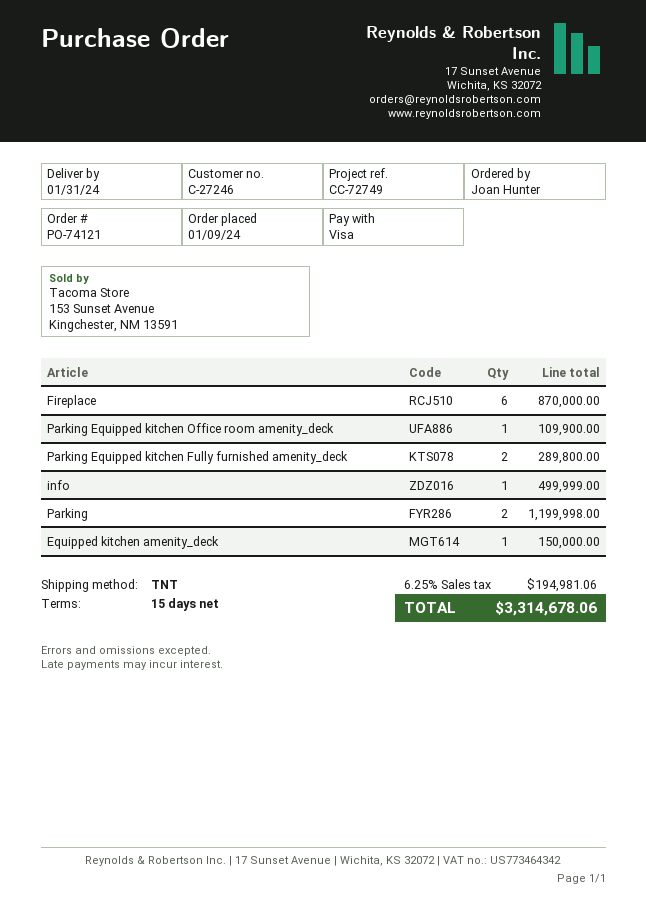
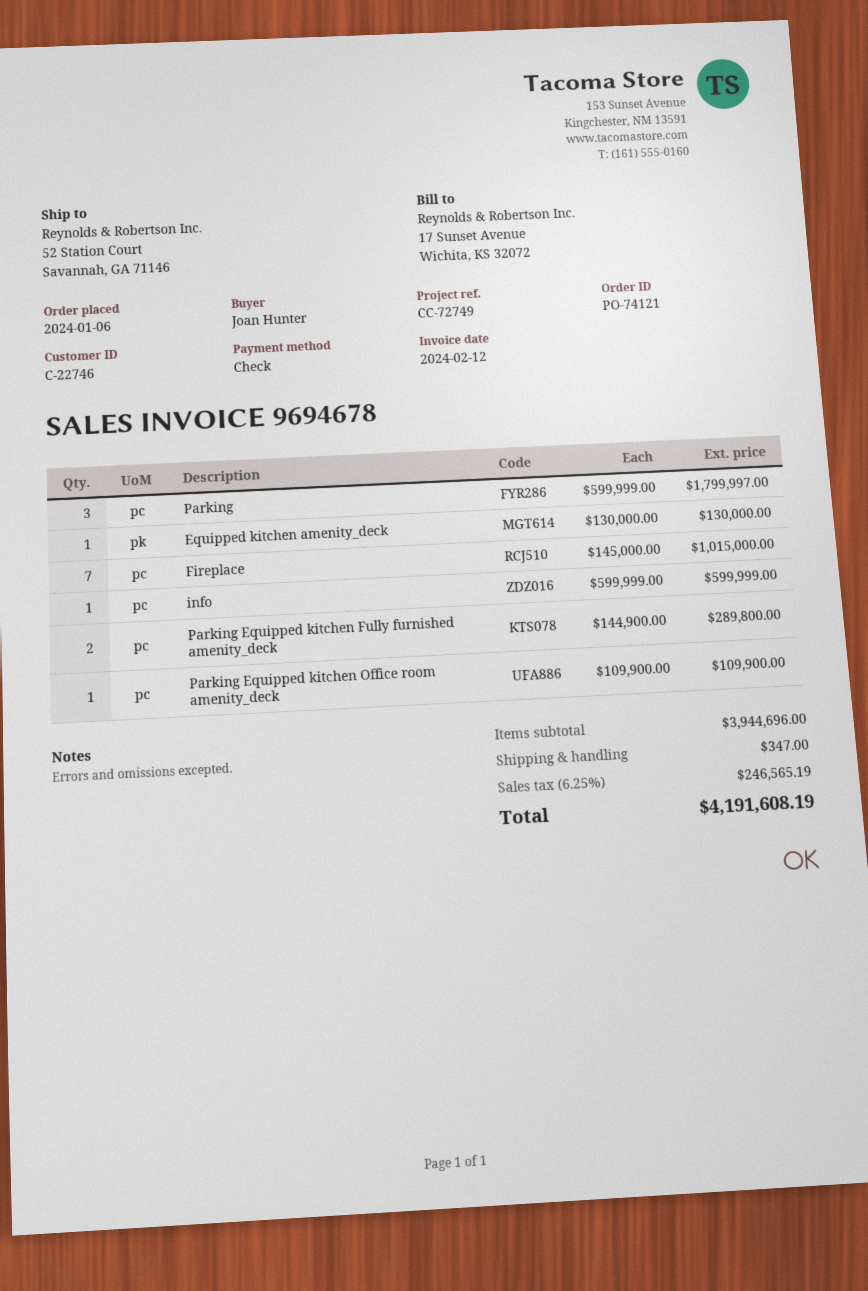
order date: 2024-01-09 -> 2024-01-06
customer number: C-27246 -> C-22746
payment method: Visa -> cheque
Fireplace: 6 for 870000.00 -> 7 for 1015000.00
info: 1 for 499999.00 -> 1 for 599999.00
Parking: 2 for 1199998.00 -> 3 for 1799997.00
Equipped kitchen amenity_deck: 1 for 150000.00 -> 1 for 130000.00
shipping: none -> 347.00
tax: 6.25% = 194981.06 -> 6.25% = 246565.19
total: 3314678.06 -> 4191608.19

